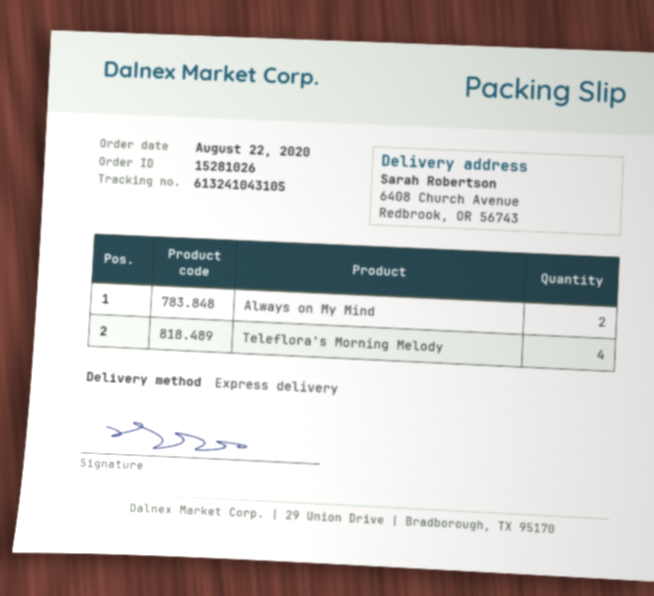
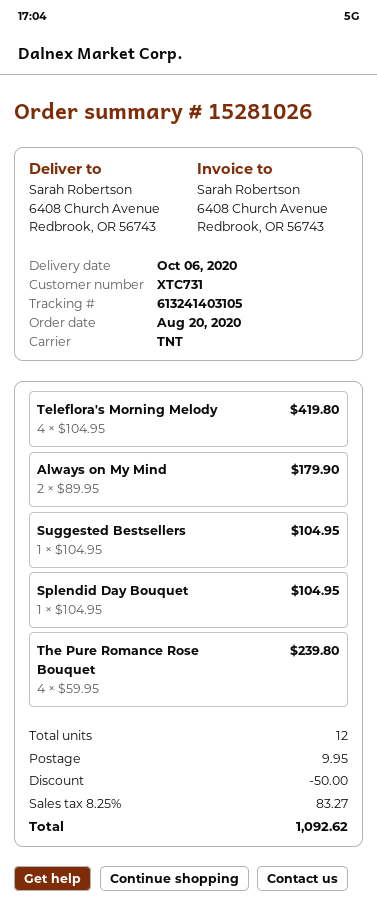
order date: 2020-08-22 -> 2020-08-20
shipping method: express -> TNT
tracking number: 613241043105 -> 613241403105
Suggested Bestsellers: none -> 1
Splendid Day Bouquet: none -> 1
The Pure Romance Rose Bouquet: none -> 4

